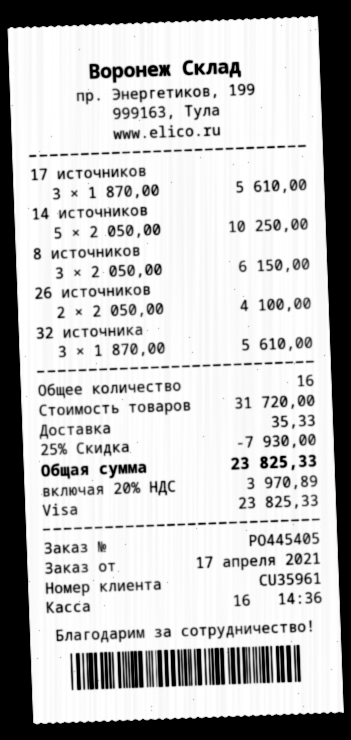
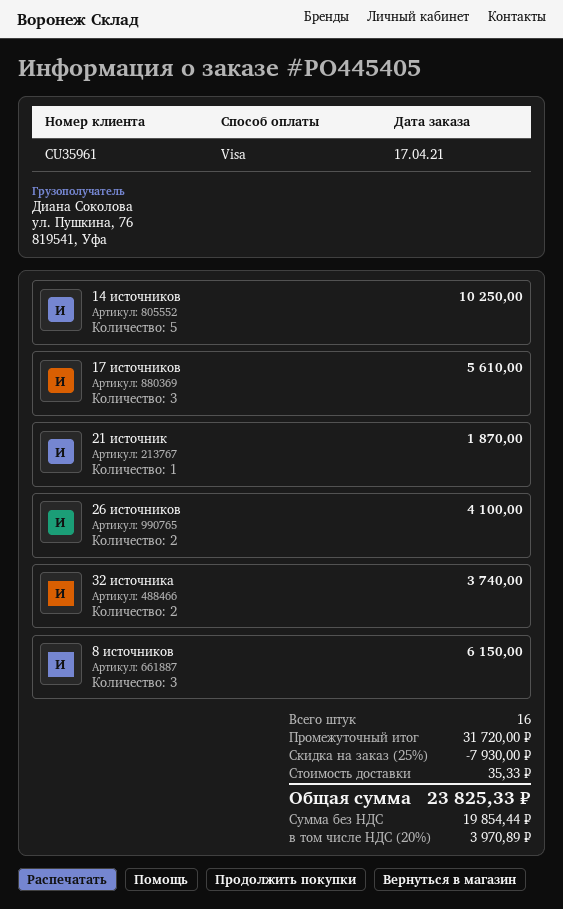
32 источника: 3 for 5610.00 -> 2 for 3740.00
21 источник: none -> 1 for 1870.00

